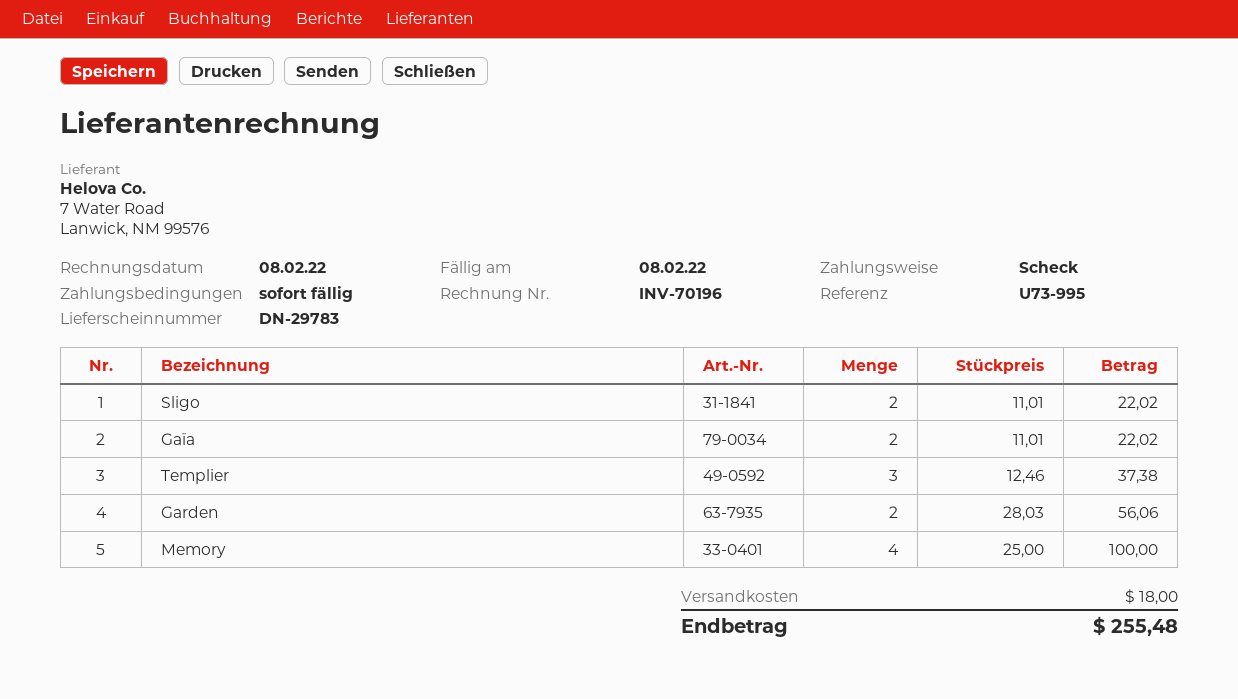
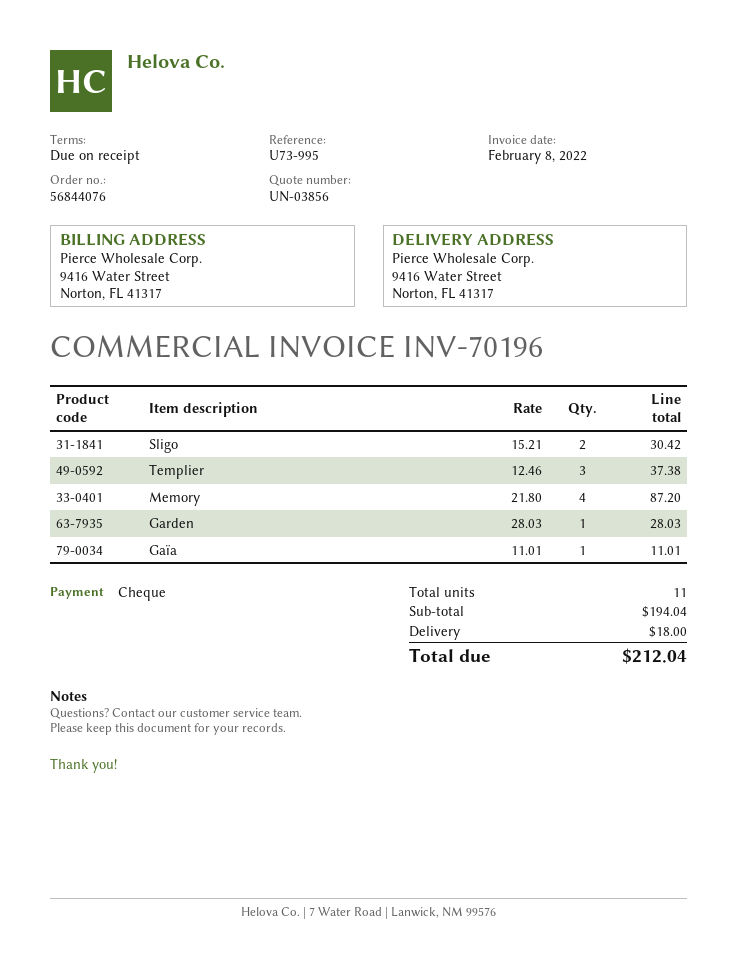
Sligo: 2 x 11.01 = 22.02 -> 2 x 15.21 = 30.42
Gaïa: 2 x 11.01 = 22.02 -> 1 x 11.01 = 11.01
Garden: 2 x 28.03 = 56.06 -> 1 x 28.03 = 28.03
Memory: 4 x 25.00 = 100.00 -> 4 x 21.80 = 87.20
total: 255.48 -> 212.04

